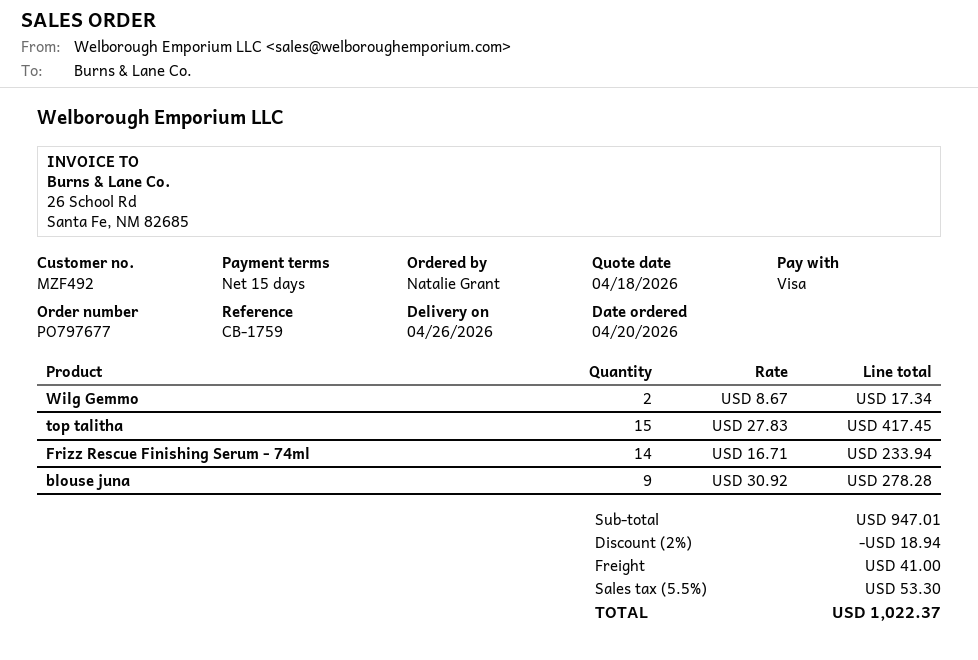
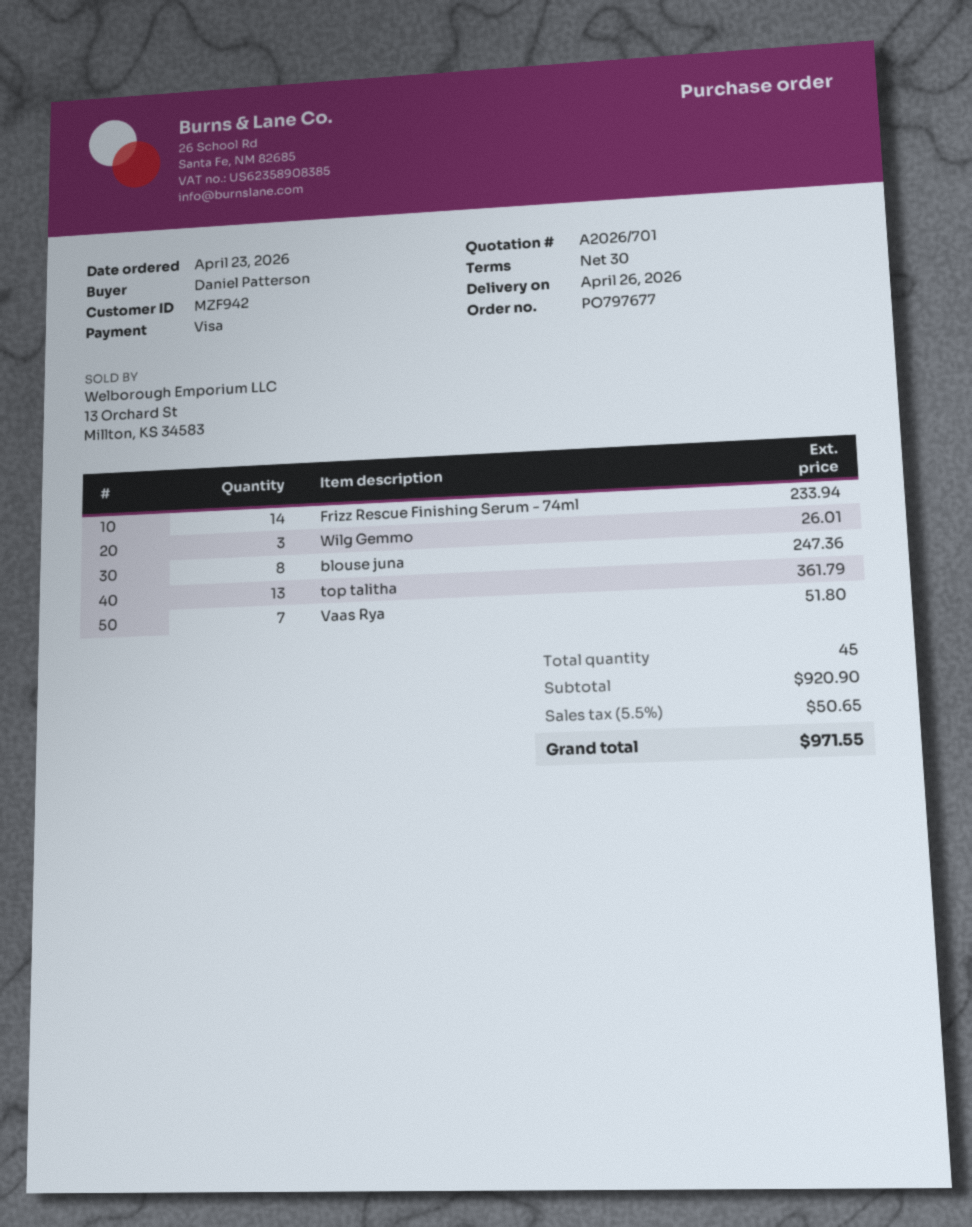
order date: 2026-04-20 -> 2026-04-23
payment terms: 15 days -> 30 days
customer number: MZF492 -> MZF942
ordered by: Natalie Grant -> Daniel Patterson
Wilg Gemmo: 2 for 17.34 -> 3 for 26.01
top talitha: 15 for 417.45 -> 13 for 361.79
blouse juna: 9 for 278.28 -> 8 for 247.36
Vaas Rya: none -> 7 for 51.80
subtotal: 947.01 -> 920.90
discount: 2% = 18.94 -> none
shipping: 41.00 -> none
tax: 5.5% = 53.30 -> 5.5% = 50.65
total: 1022.37 -> 971.55

